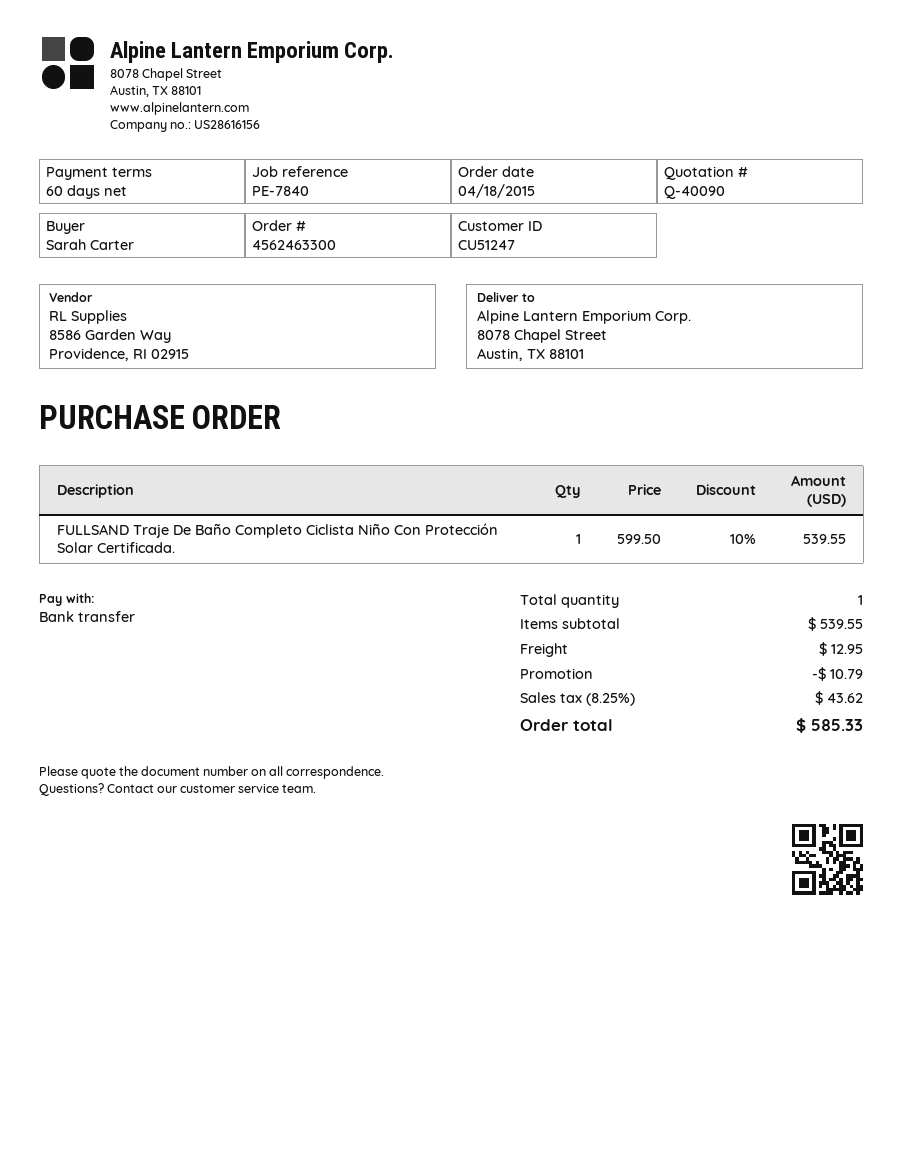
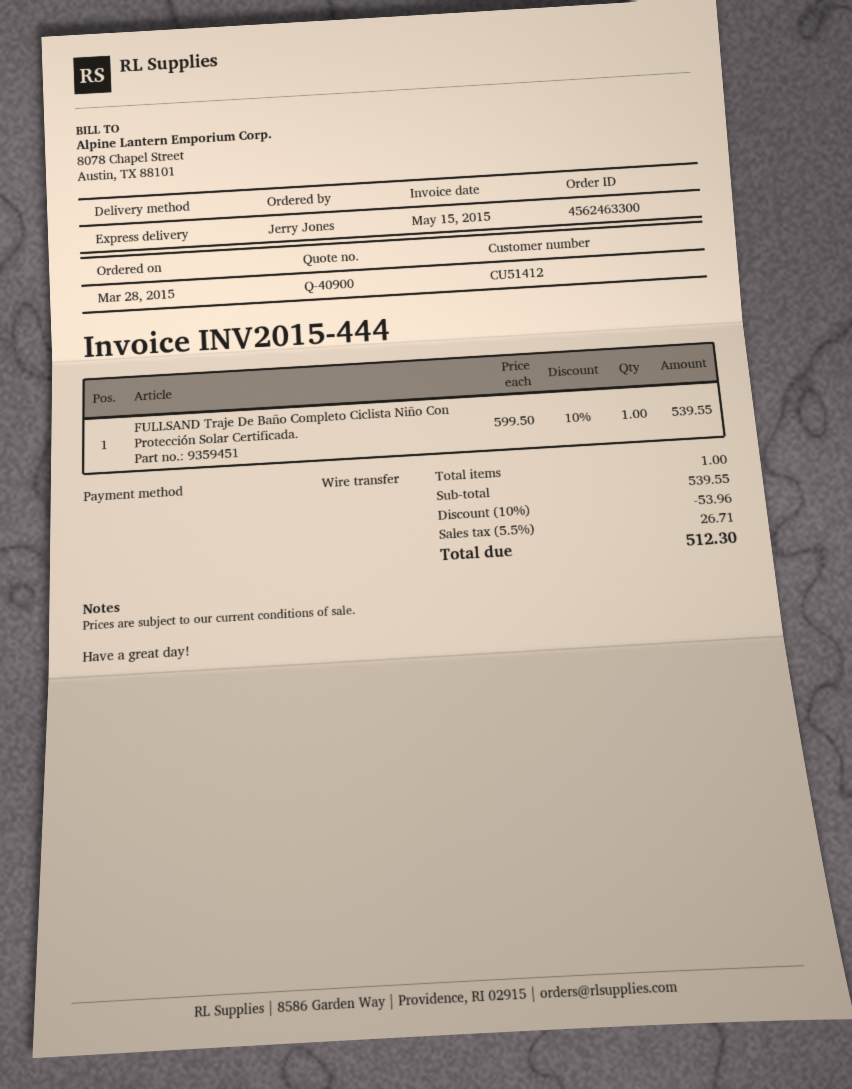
quote number: Q-40090 -> Q-40900
order date: 2015-04-18 -> 2015-03-28
customer number: CU51247 -> CU51412
ordered by: Sarah Carter -> Jerry Jones
discount: 10.79 -> 53.96
shipping: 12.95 -> none
tax: 8.25% = 43.62 -> 5.5% = 26.71
total: 585.33 -> 512.30

